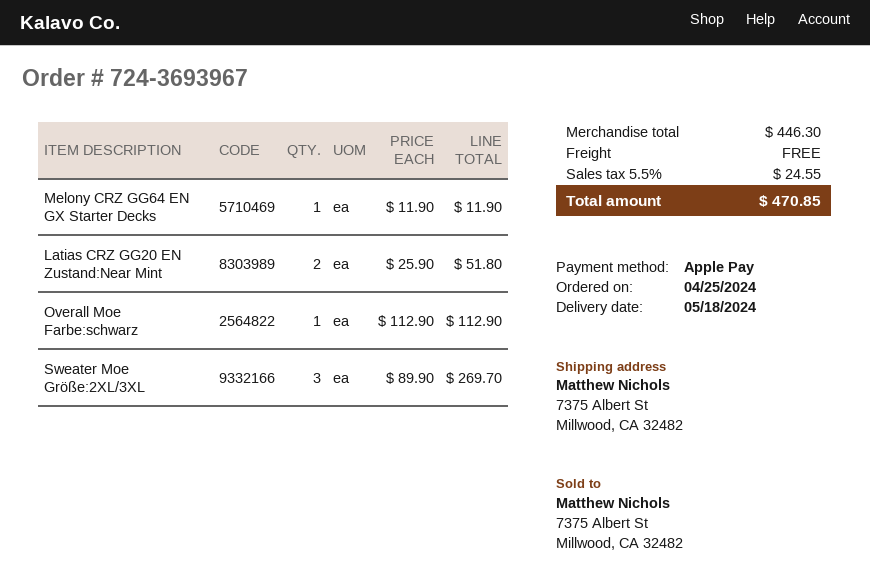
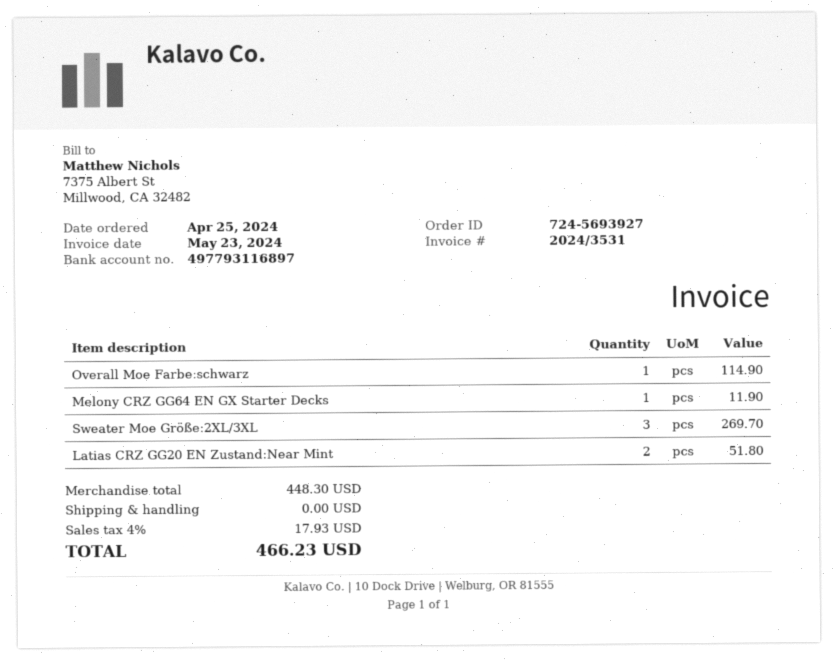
order number: 724-3693967 -> 724-5693927
Overall Moe Farbe:schwarz: 1 for 112.90 -> 1 for 114.90
subtotal: 446.30 -> 448.30
tax: 5.5% = 24.55 -> 4% = 17.93
total: 470.85 -> 466.23

